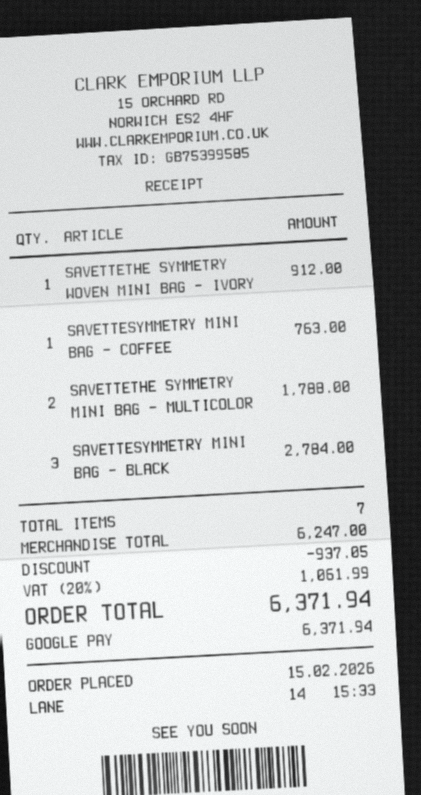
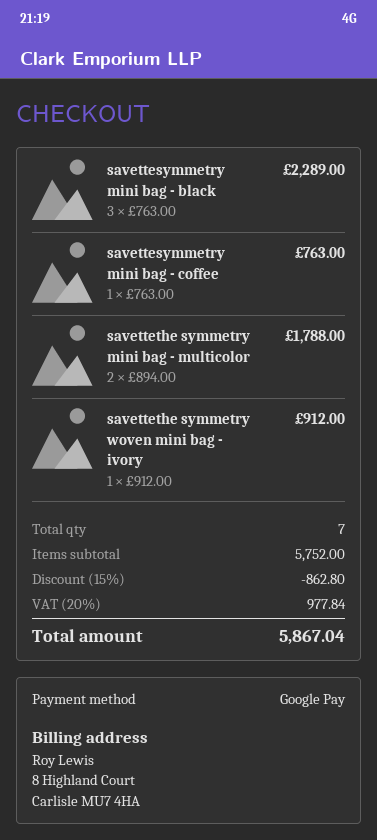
SAVETTESYMMETRY MINI BAG - BLACK: 3 for 2784.00 -> 3 for 2289.00
subtotal: 6247.00 -> 5752.00
discount: 937.05 -> 862.80
tax: 20% = 1061.99 -> 20% = 977.84
total: 6371.94 -> 5867.04

